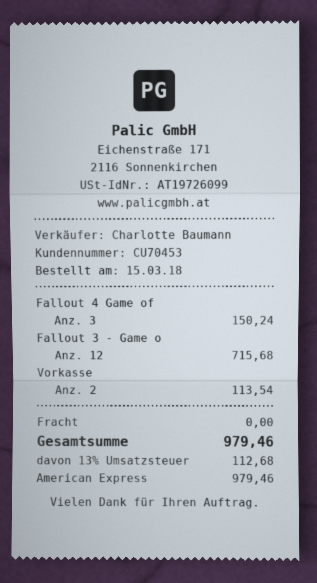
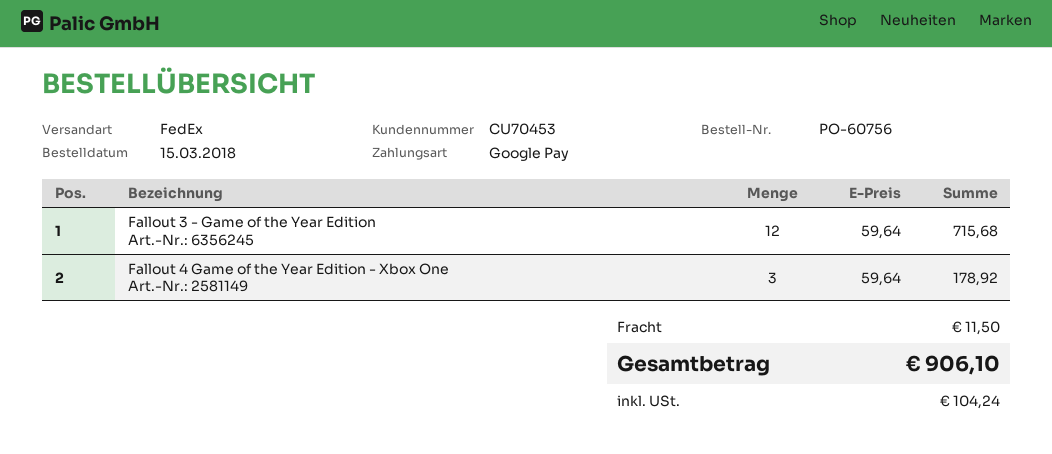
payment method: American Express -> Google Pay
Fallout 4 Game of: 3 for 150.24 -> 3 for 178.92
Vorkasse: 2 for 113.54 -> none
shipping: 0.00 -> 11.50
tax: 112.68 -> 104.24
total: 979.46 -> 906.10

